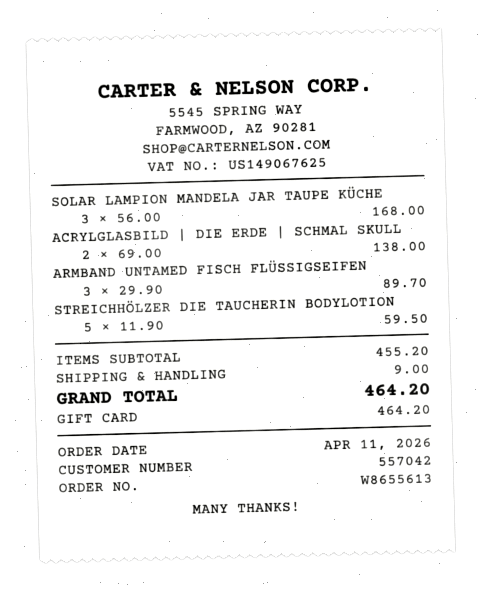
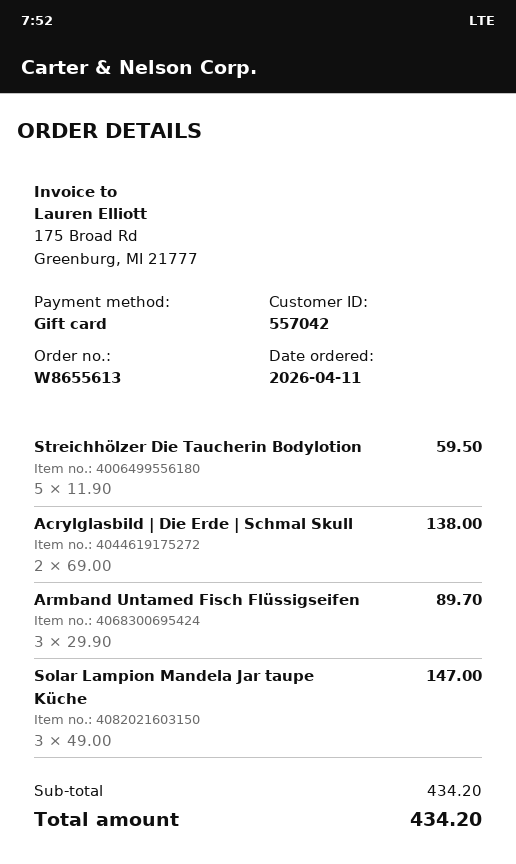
SOLAR LAMPION MANDELA JAR TAUPE KÜCHE: 3 x 56.00 = 168.00 -> 3 x 49.00 = 147.00
subtotal: 455.20 -> 434.20
shipping: 9.00 -> none
total: 464.20 -> 434.20

